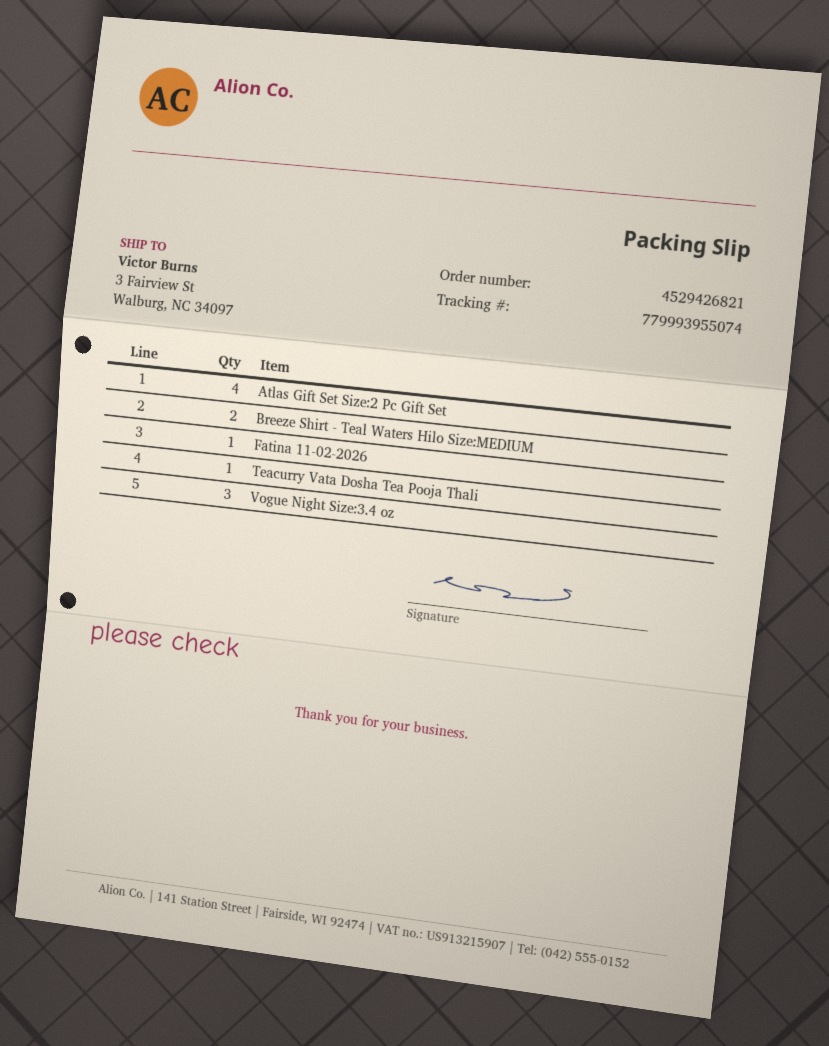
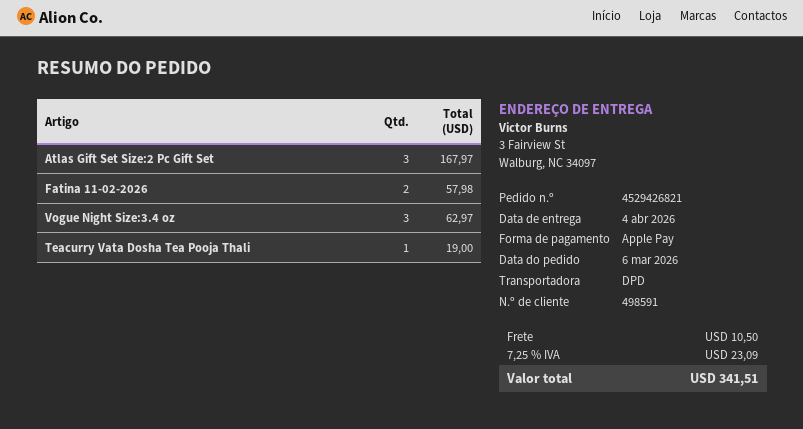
Atlas Gift Set Size:2 Pc Gift Set: 4 -> 3
Breeze Shirt - Teal Waters Hilo Size:MEDIUM: 2 -> none
Fatina 11-02-2026: 1 -> 2

